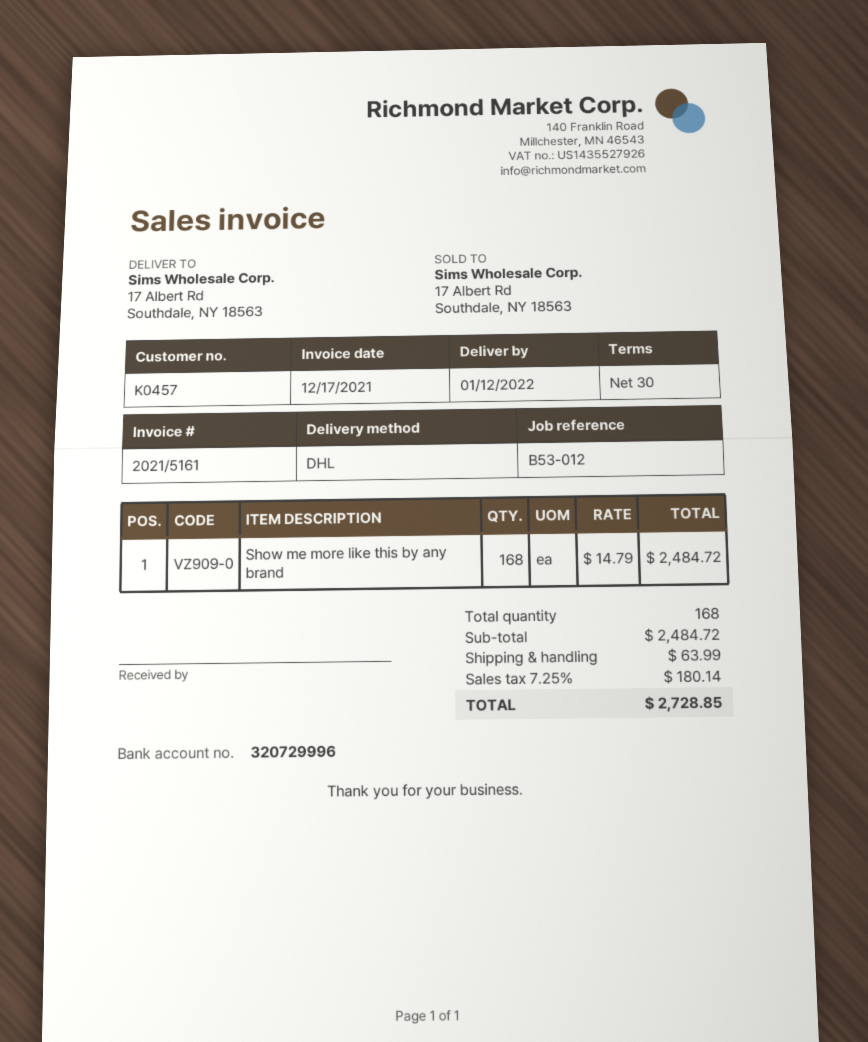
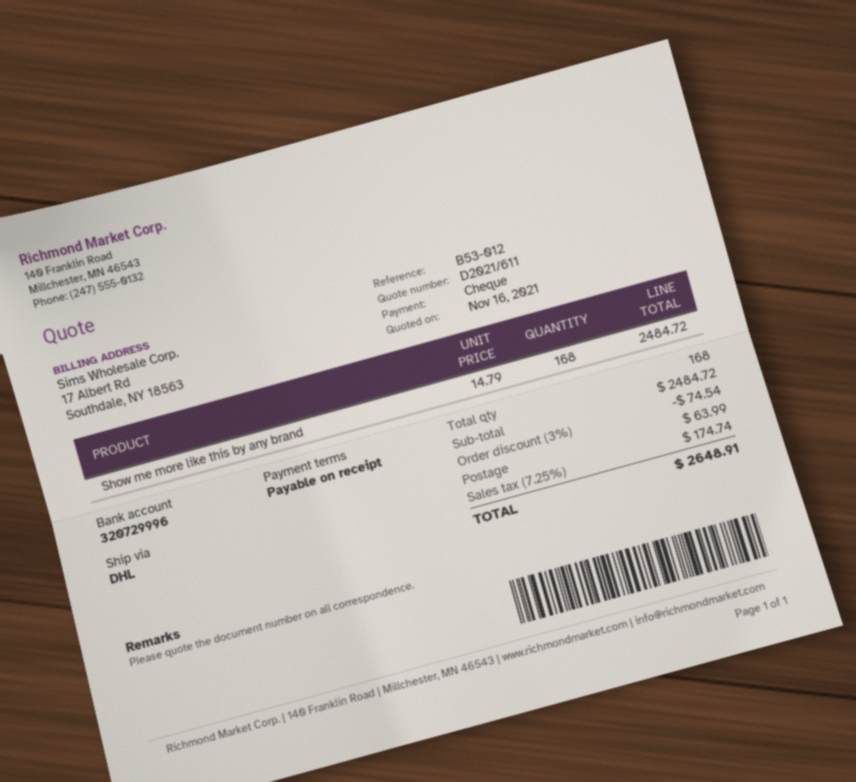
payment terms: 30 days -> on receipt
discount: none -> 3% = 74.54
tax: 7.25% = 180.14 -> 7.25% = 174.74
total: 2728.85 -> 2648.91

